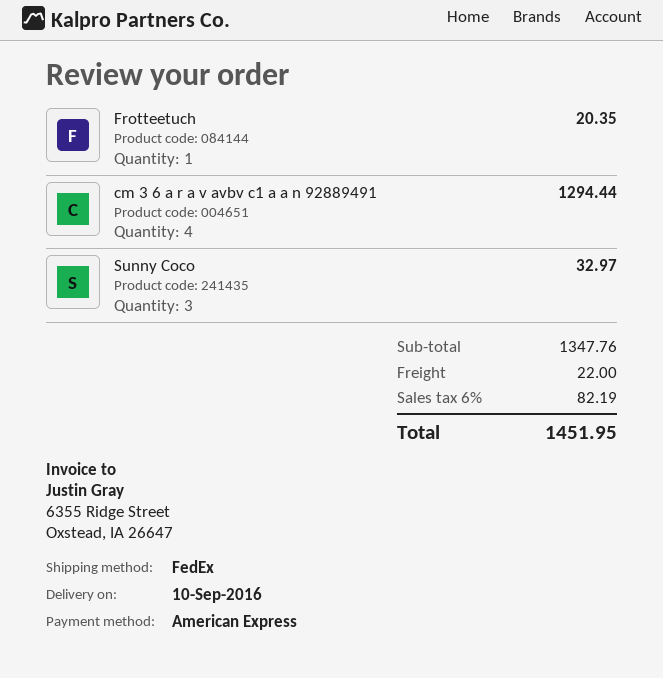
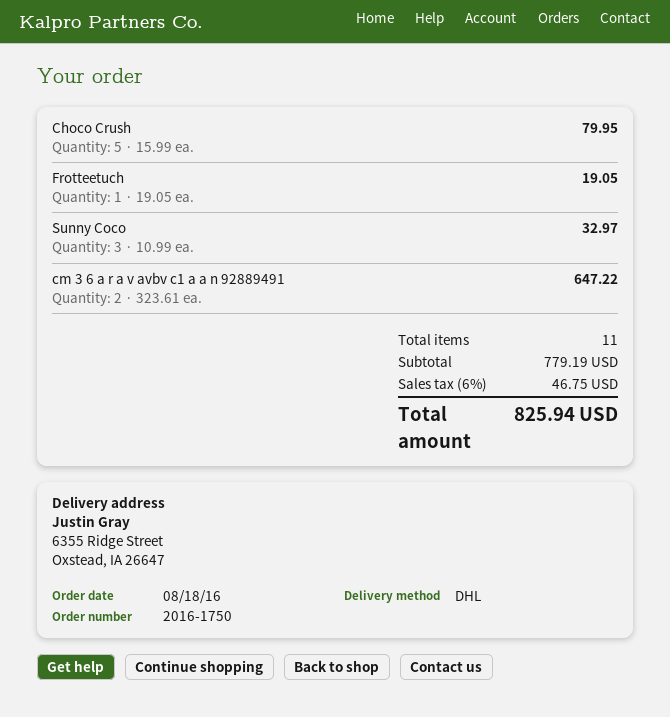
shipping method: FedEx -> DHL
Frotteetuch: 1 for 20.35 -> 1 for 19.05
cm 3 6 a r a v avbv c1 a a n 92889491: 4 for 1294.44 -> 2 for 647.22
Choco Crush: none -> 5 for 79.95
subtotal: 1347.76 -> 779.19
shipping: 22.00 -> none
tax: 6% = 82.19 -> 6% = 46.75
total: 1451.95 -> 825.94

